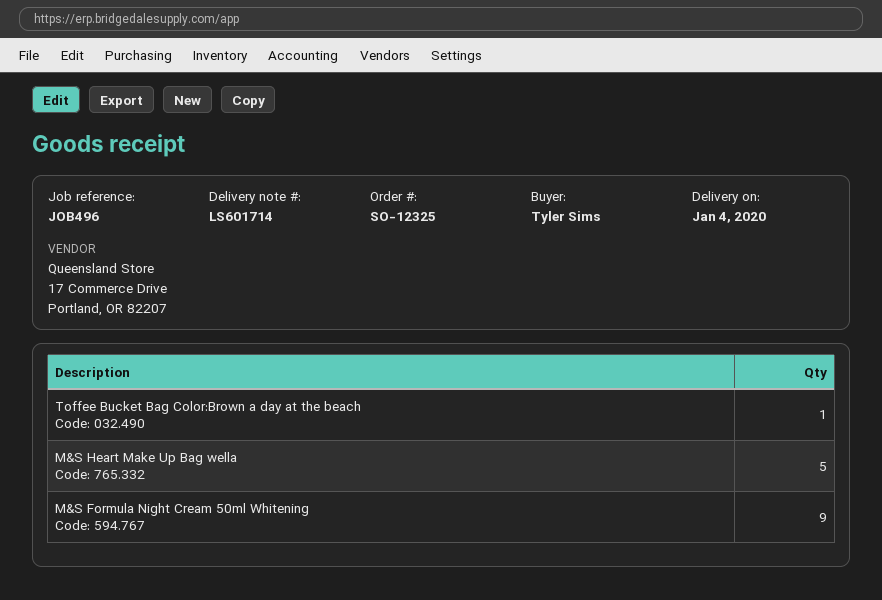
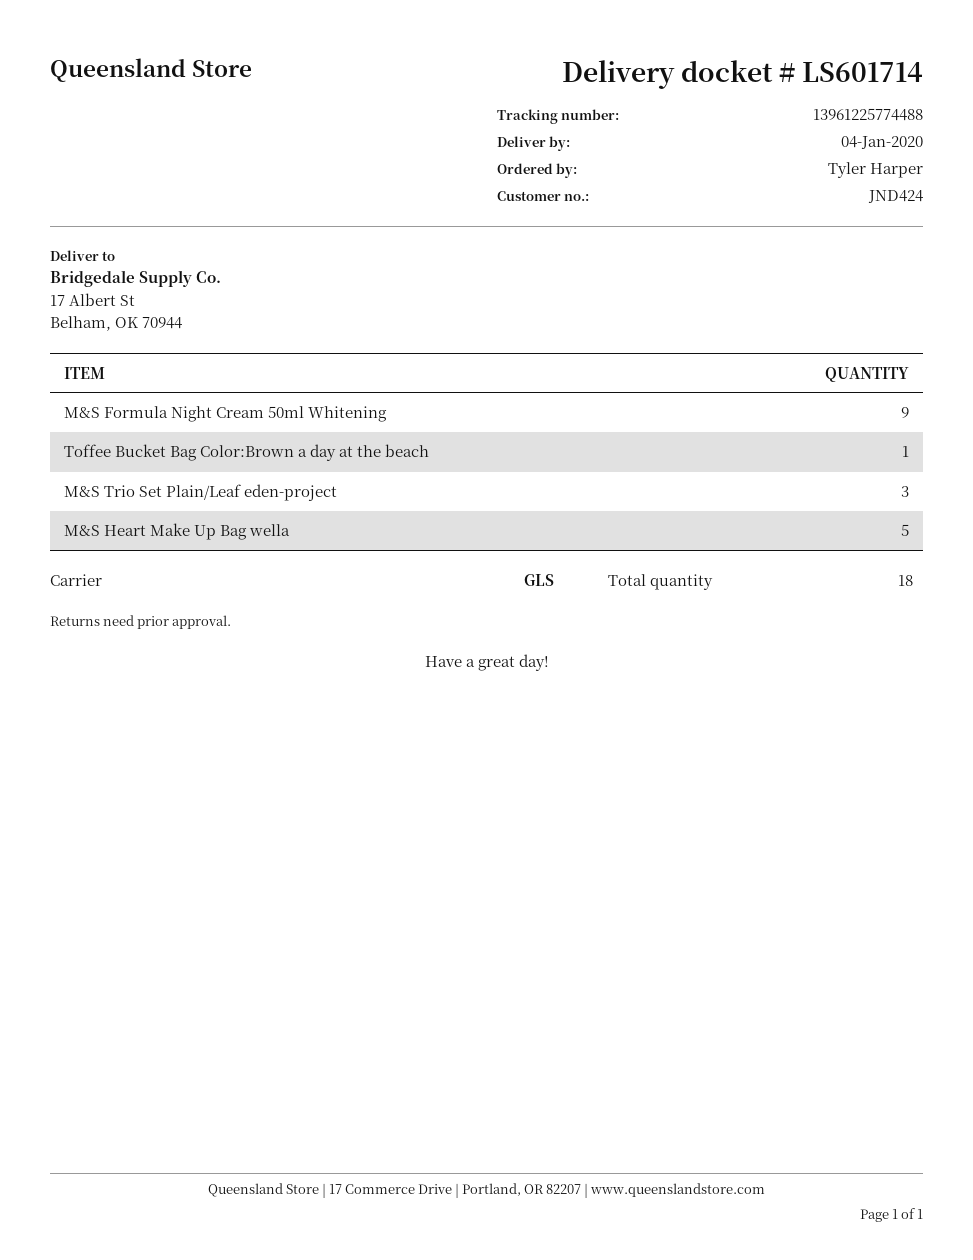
ordered by: Tyler Sims -> Tyler Harper
M&S Trio Set Plain/Leaf eden-project: none -> 3

